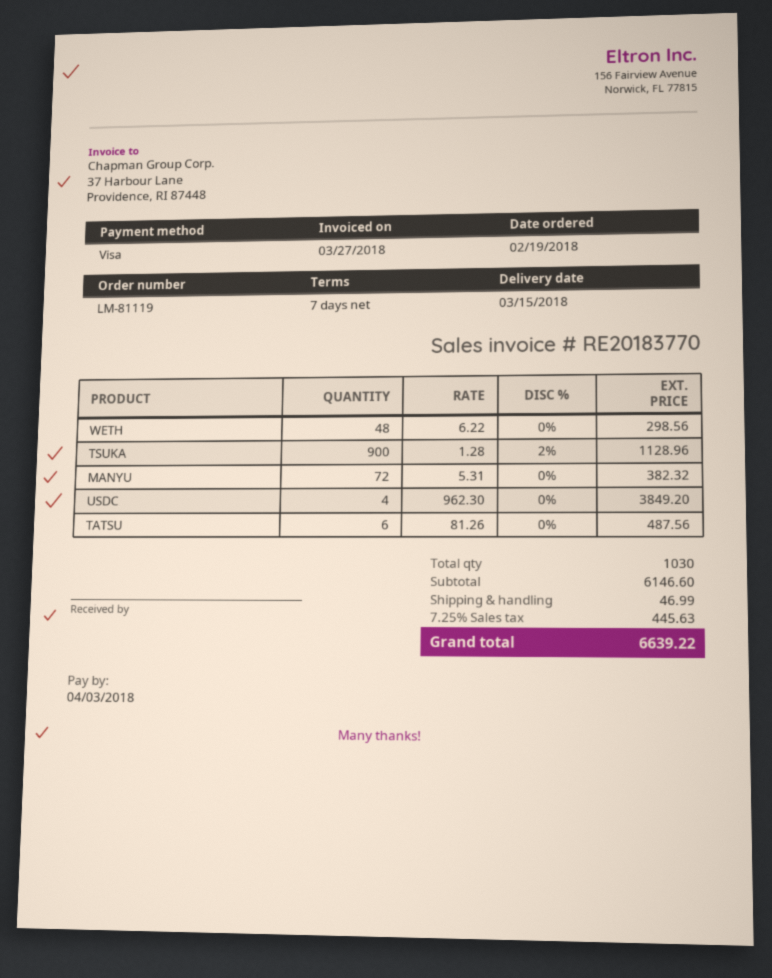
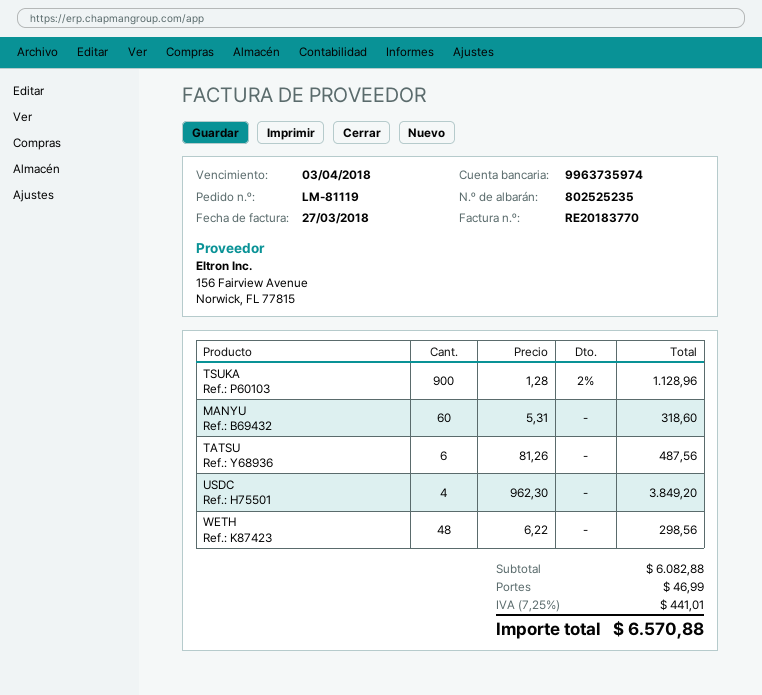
MANYU: 72 x 5.31 = 382.32 -> 60 x 5.31 = 318.60
subtotal: 6146.60 -> 6082.88
tax: 7.25% = 445.63 -> 7.25% = 441.01
total: 6639.22 -> 6570.88

